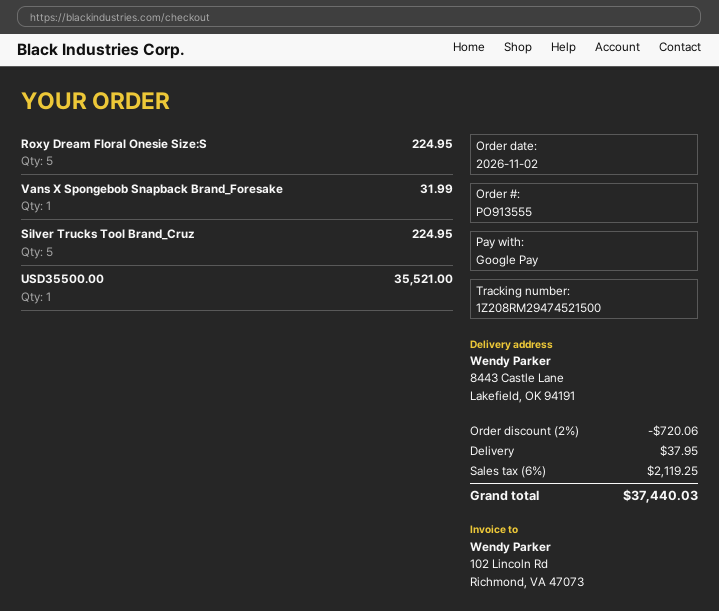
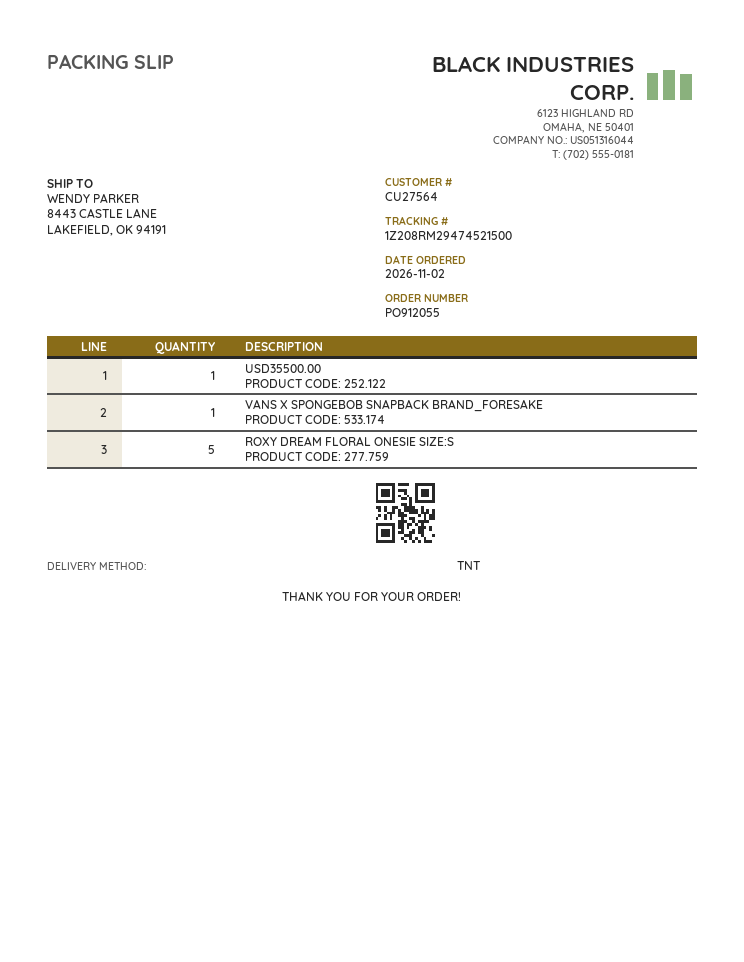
order number: PO913555 -> PO912055
Silver Trucks Tool Brand_Cruz: 5 -> none

